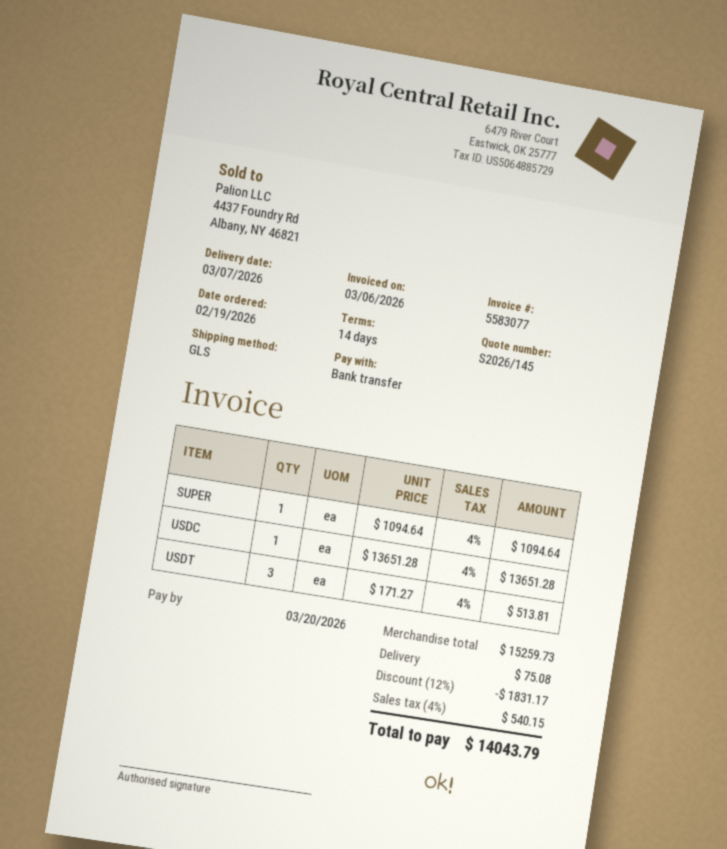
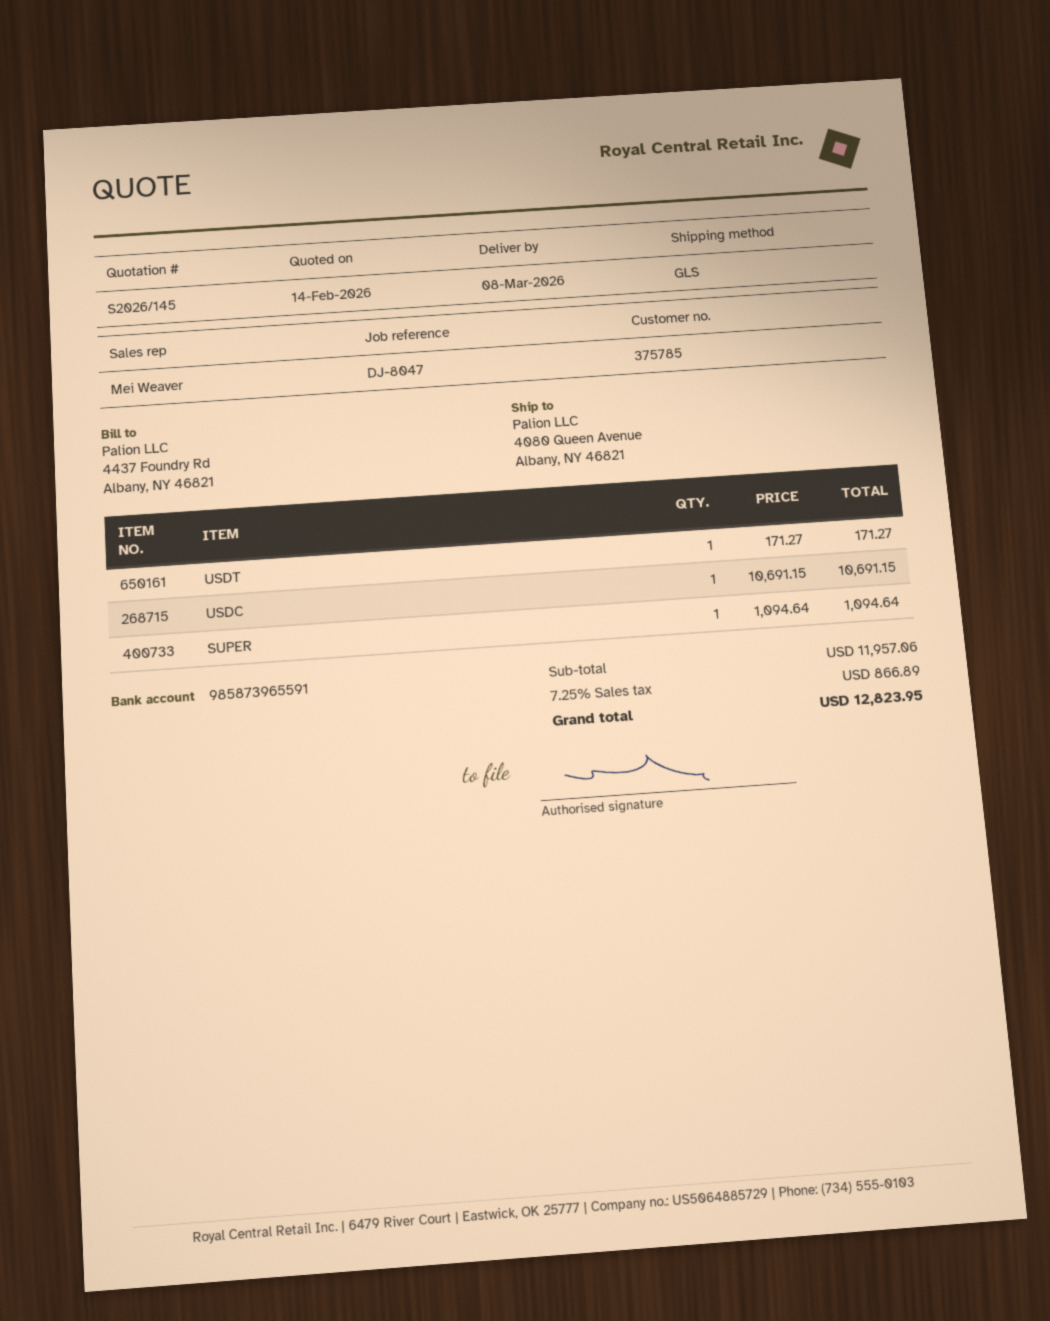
delivery date: 2026-03-07 -> 2026-03-08
USDC: 1 x 13651.28 = 13651.28 -> 1 x 10691.15 = 10691.15
USDT: 3 x 171.27 = 513.81 -> 1 x 171.27 = 171.27
subtotal: 15259.73 -> 11957.06
discount: 12% = 1831.17 -> none
shipping: 75.08 -> none
tax: 4% = 540.15 -> 7.25% = 866.89
total: 14043.79 -> 12823.95

